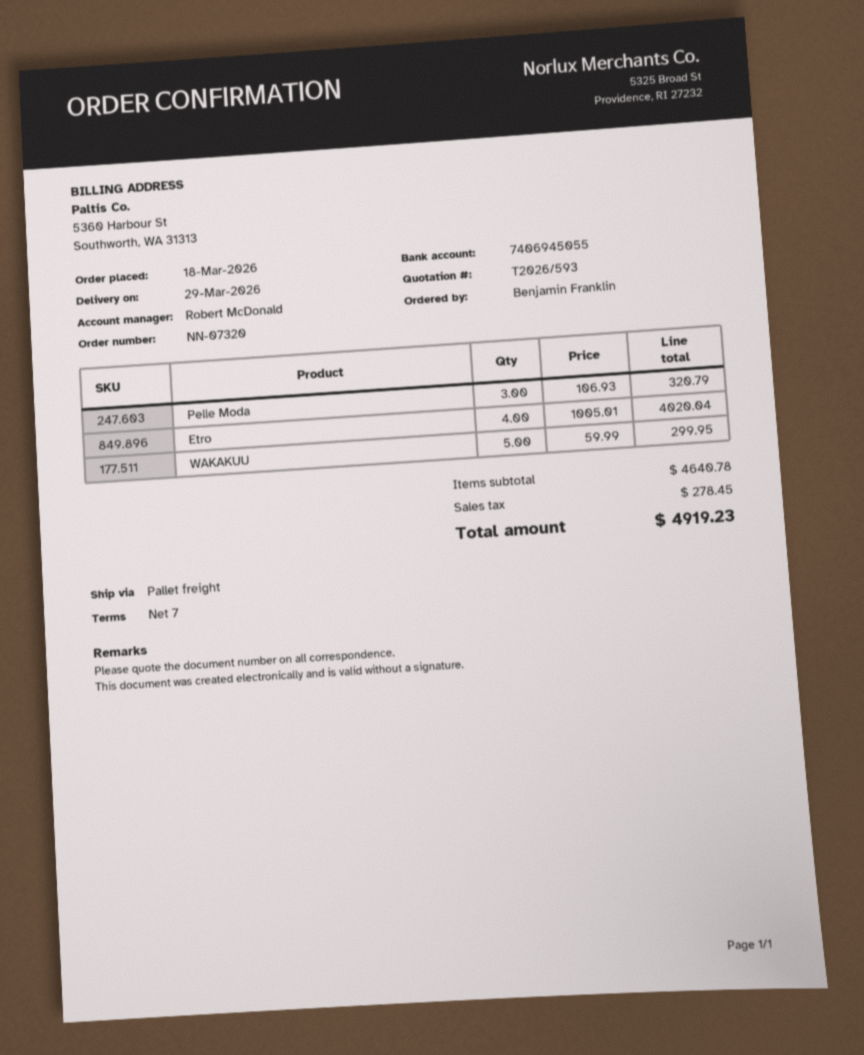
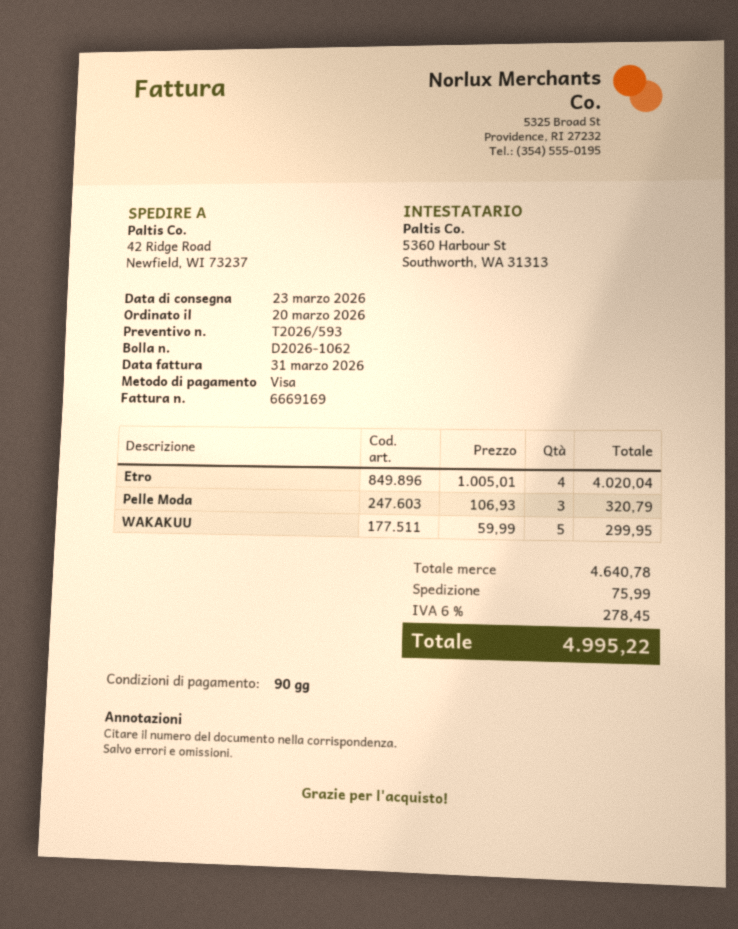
order date: 2026-03-18 -> 2026-03-20
delivery date: 2026-03-29 -> 2026-03-23
payment terms: 7 days -> 90 days
shipping: none -> 75.99
total: 4919.23 -> 4995.22

